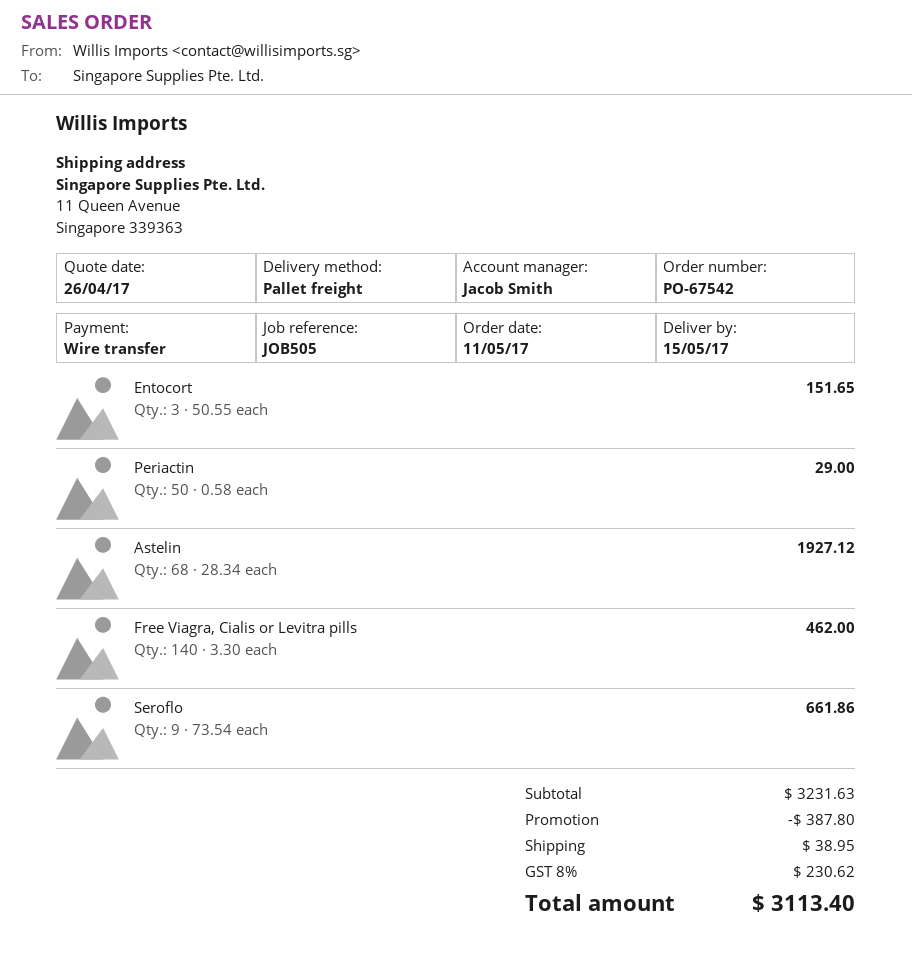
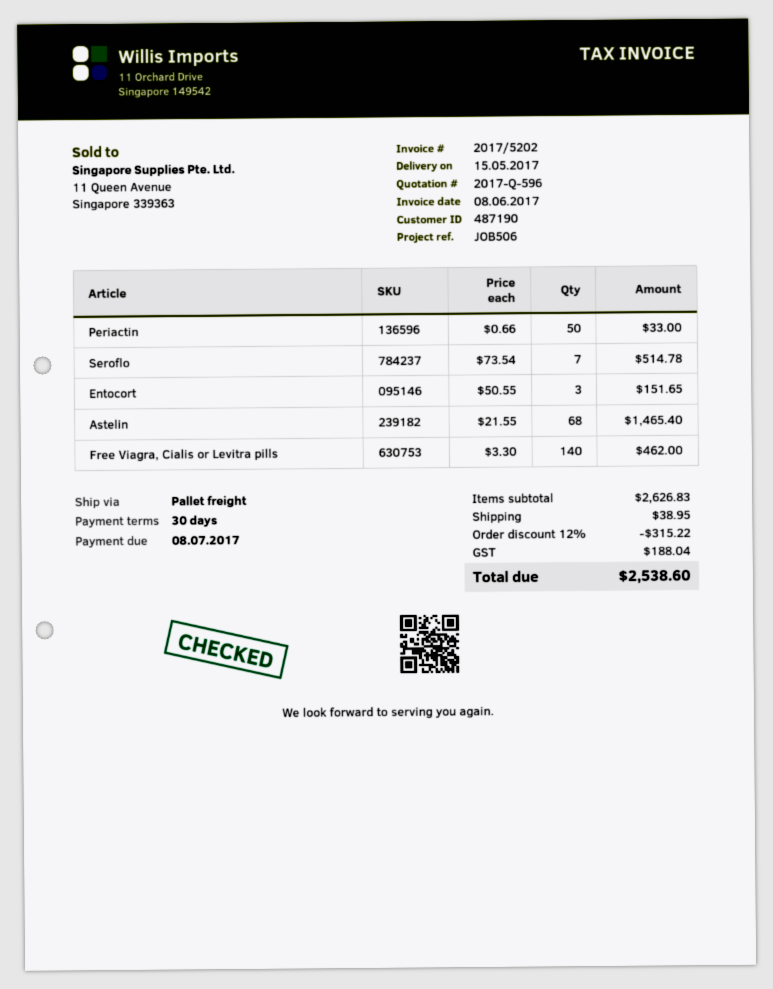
reference: JOB505 -> JOB506
Periactin: 50 x 0.58 = 29.00 -> 50 x 0.66 = 33.00
Astelin: 68 x 28.34 = 1927.12 -> 68 x 21.55 = 1465.40
Seroflo: 9 x 73.54 = 661.86 -> 7 x 73.54 = 514.78
subtotal: 3231.63 -> 2626.83
discount: 387.80 -> 315.22
tax: 230.62 -> 188.04
total: 3113.40 -> 2538.60

